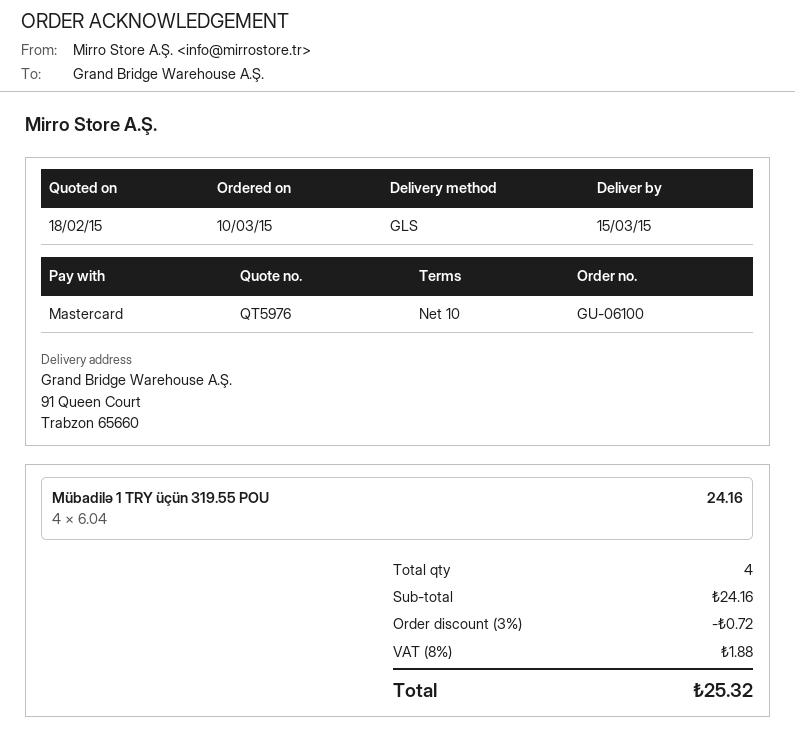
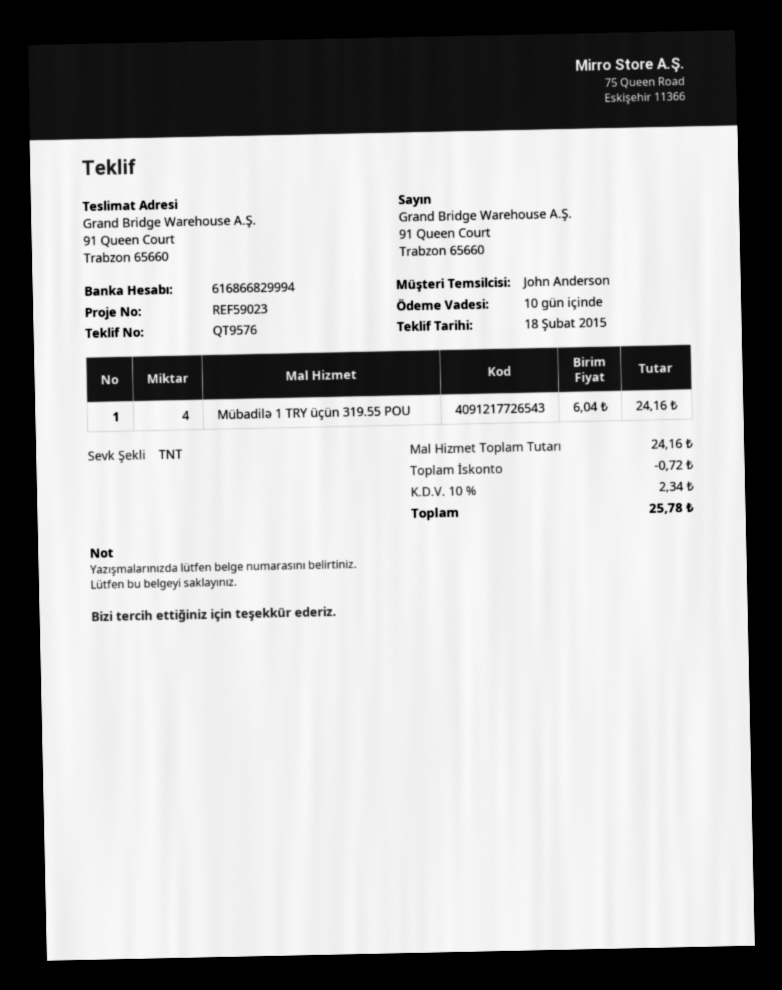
quote number: QT5976 -> QT9576
shipping method: GLS -> TNT
tax: 8% = 1.88 -> 10% = 2.34
total: 25.32 -> 25.78

